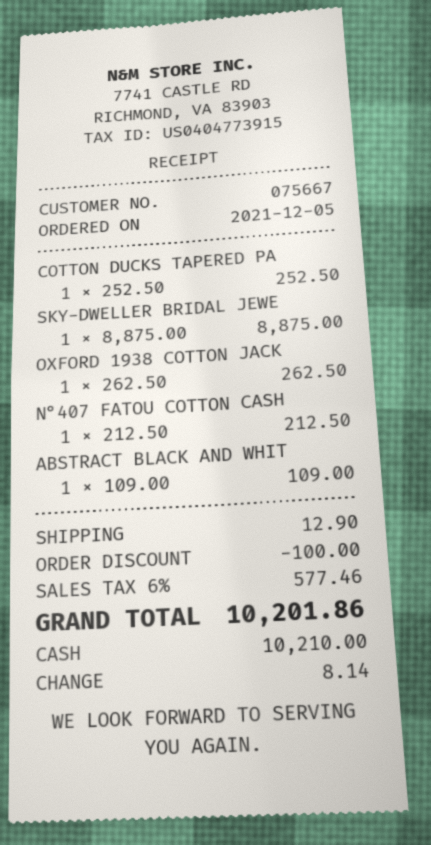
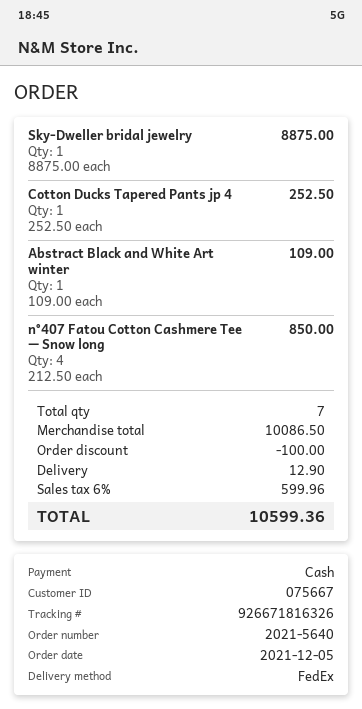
OXFORD 1938 COTTON JACK: 1 x 262.50 = 262.50 -> none
N°407 FATOU COTTON CASH: 1 x 212.50 = 212.50 -> 4 x 212.50 = 850.00
tax: 6% = 577.46 -> 6% = 599.96
total: 10201.86 -> 10599.36

